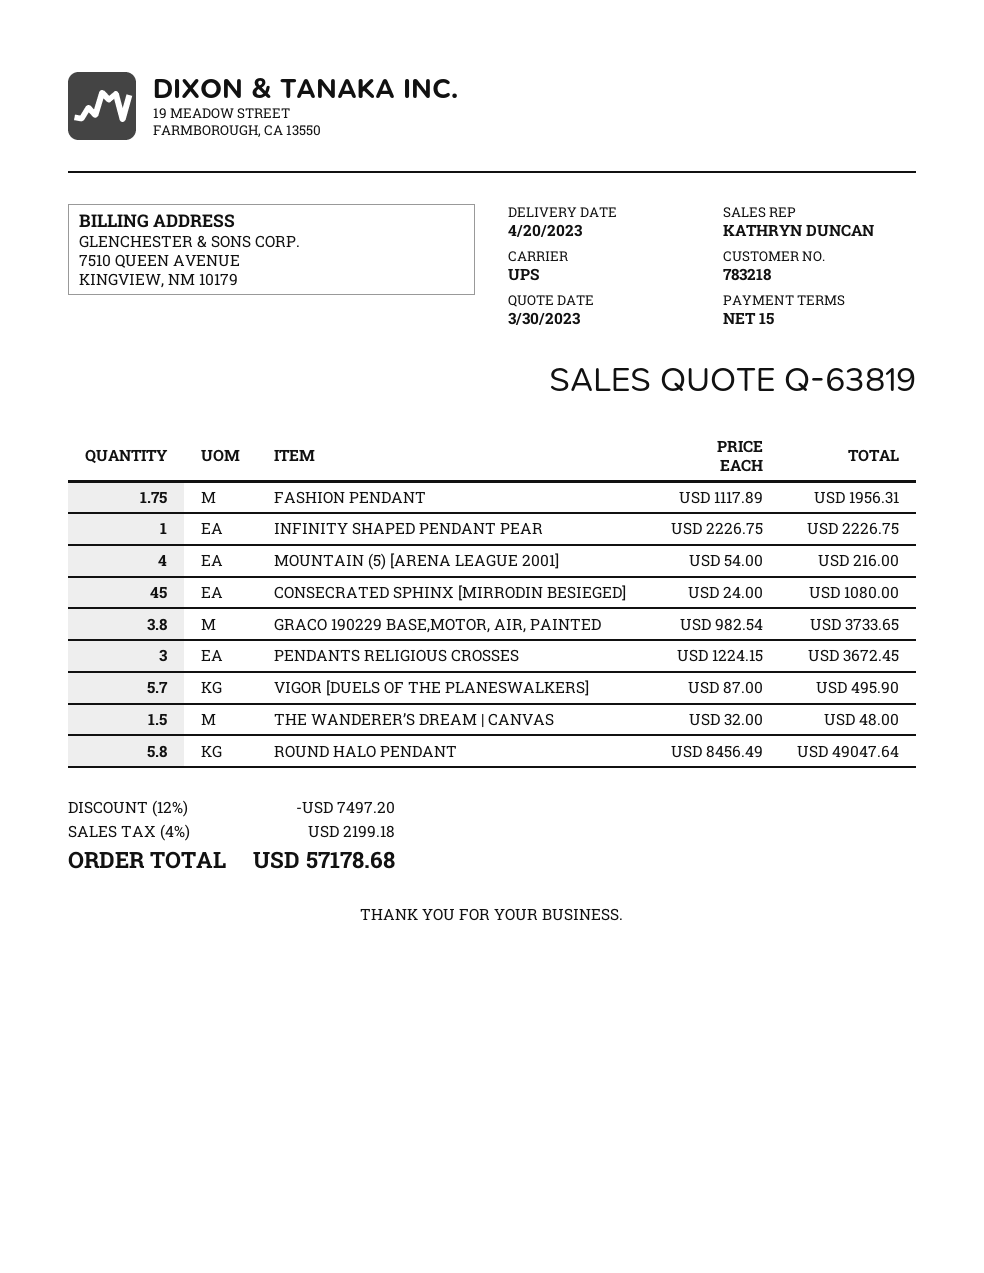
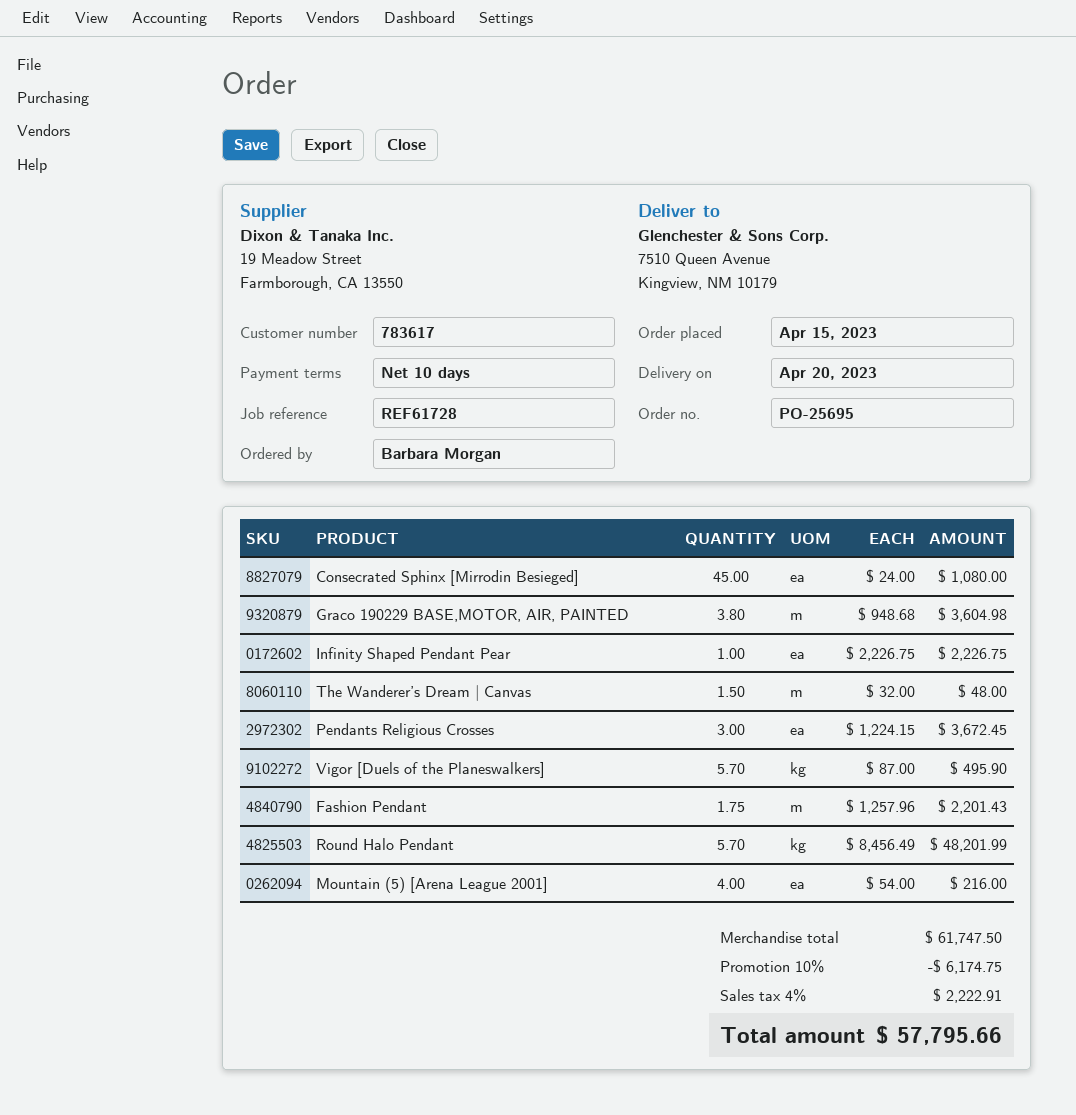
payment terms: 15 days -> 10 days
customer number: 783218 -> 783617
FASHION PENDANT: 1.75 x 1117.89 = 1956.31 -> 1.75 x 1257.96 = 2201.43
GRACO 190229 BASE,MOTOR, AIR, PAINTED: 3.8 x 982.54 = 3733.65 -> 3.8 x 948.68 = 3604.98
ROUND HALO PENDANT: 5.8 x 8456.49 = 49047.64 -> 5.7 x 8456.49 = 48201.99
discount: 12% = 7497.20 -> 10% = 6174.75
tax: 4% = 2199.18 -> 4% = 2222.91
total: 57178.68 -> 57795.66

